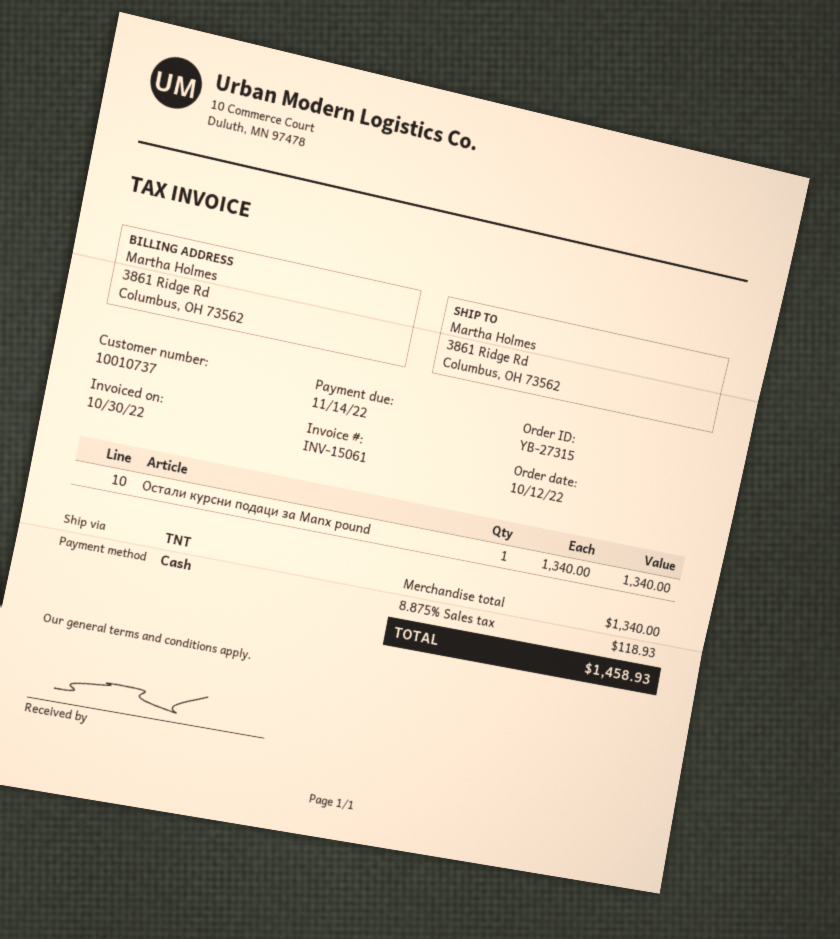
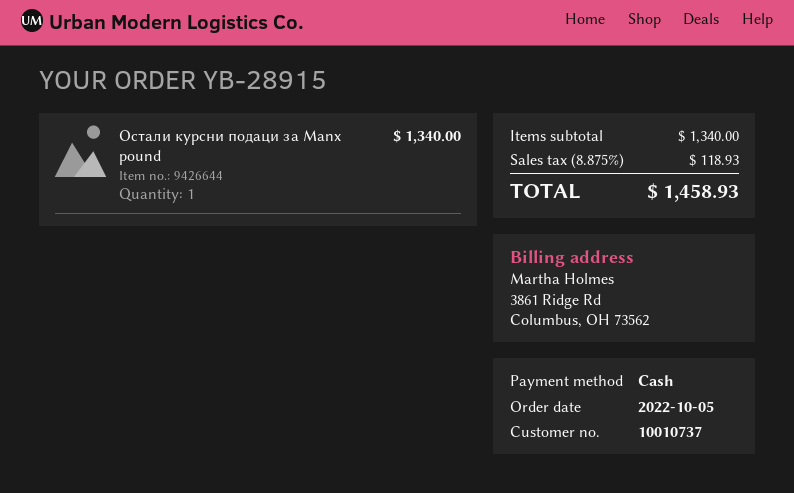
order number: YB-27315 -> YB-28915
order date: 2022-10-12 -> 2022-10-05

